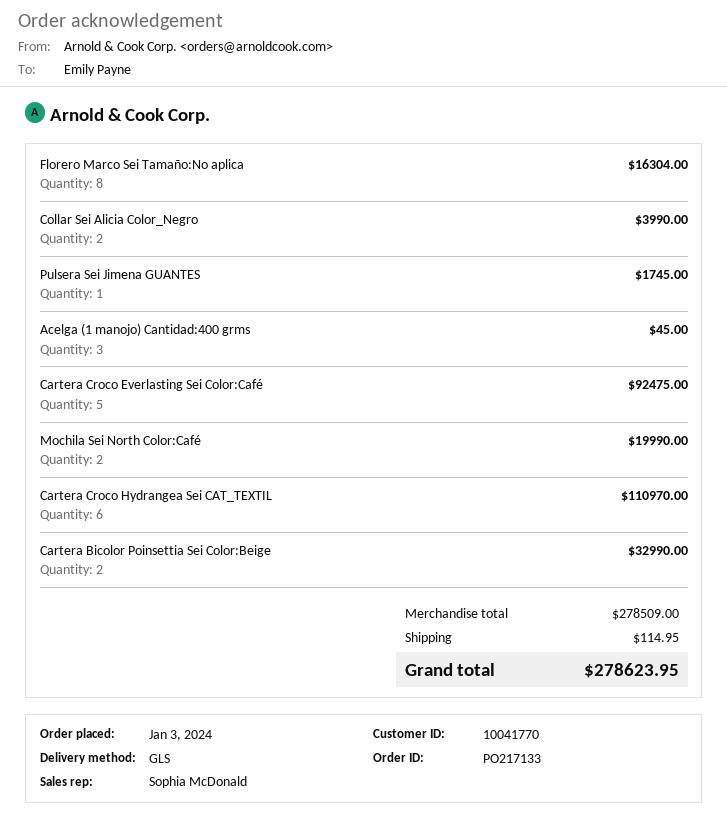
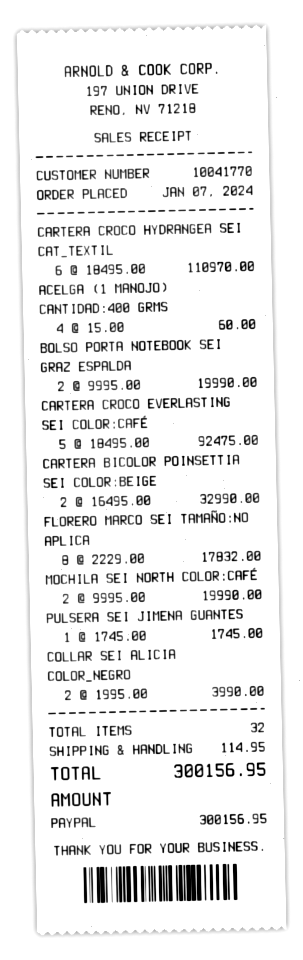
order date: 2024-01-03 -> 2024-01-07
Florero Marco Sei Tamaño:No aplica: 8 for 16304.00 -> 8 for 17832.00
Acelga (1 manojo) Cantidad:400 grms: 3 for 45.00 -> 4 for 60.00
BOLSO PORTA NOTEBOOK SEI GRAZ ESPALDA: none -> 2 for 19990.00
total: 278623.95 -> 300156.95

